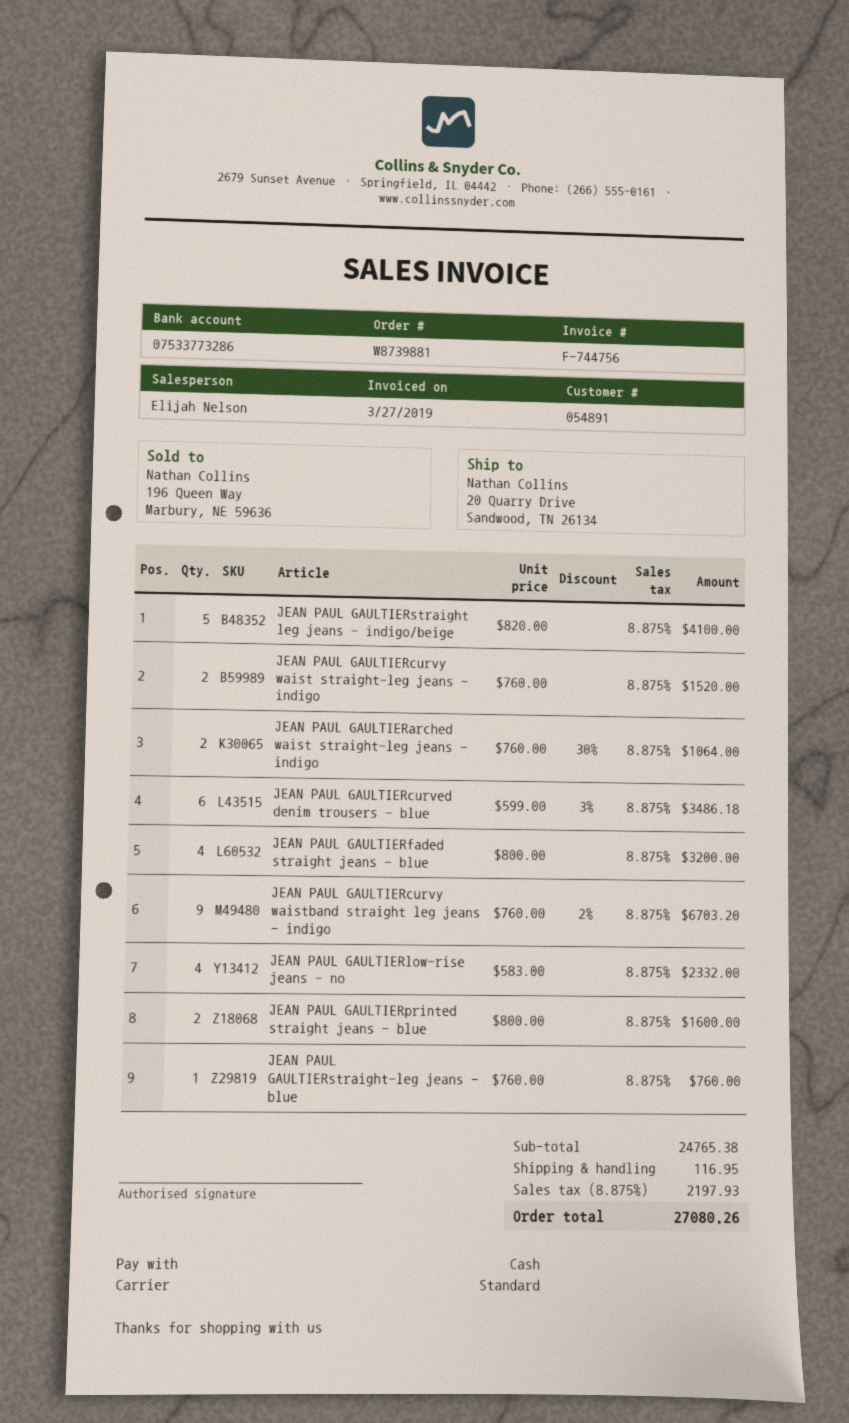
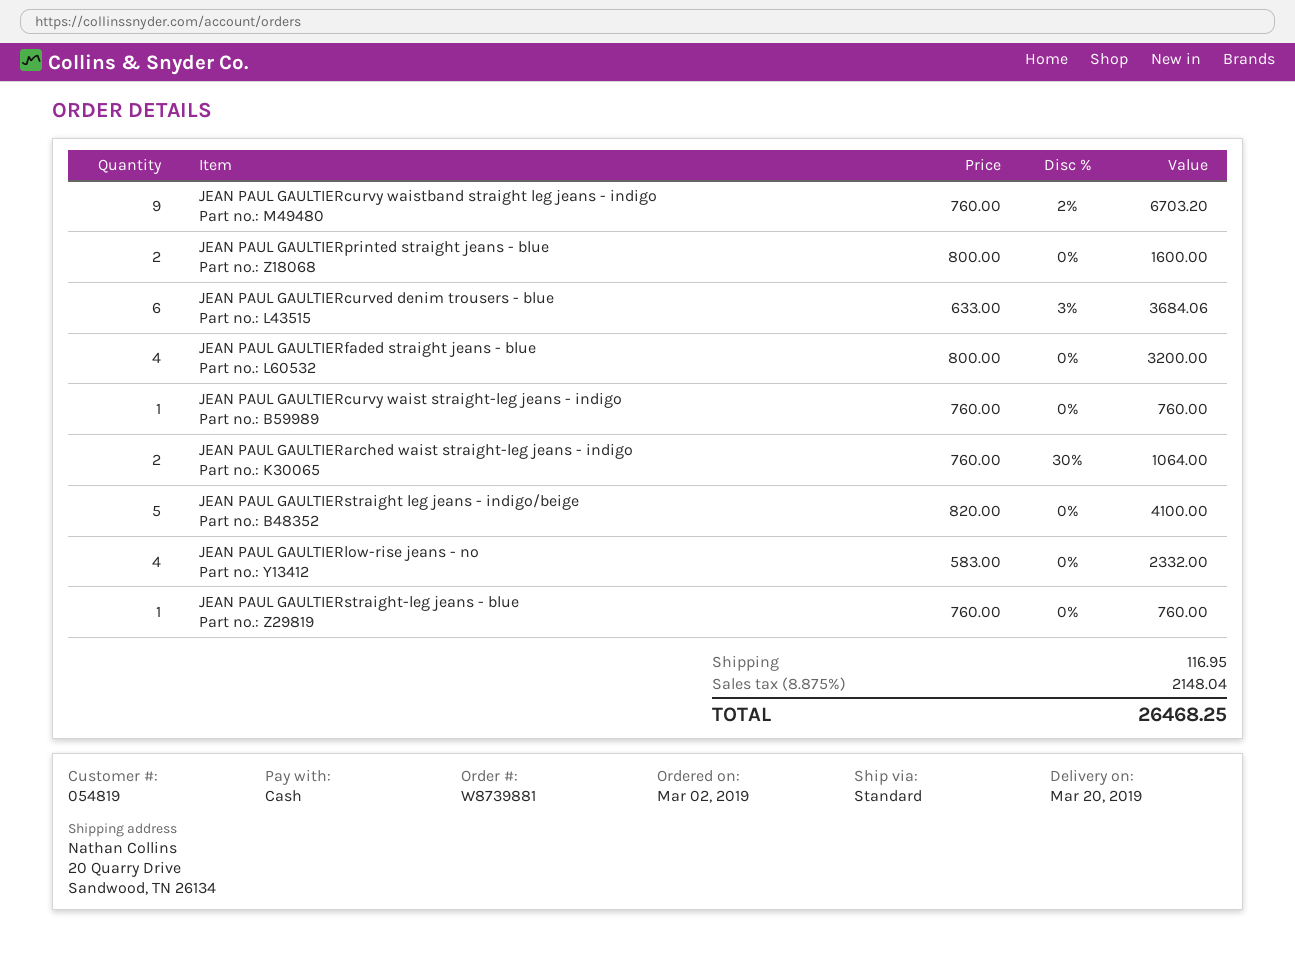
customer number: 054891 -> 054819
JEAN PAUL GAULTIERcurvy waist straight-leg jeans - indigo: 2 x 760.00 = 1520.00 -> 1 x 760.00 = 760.00
JEAN PAUL GAULTIERcurved denim trousers - blue: 6 x 599.00 - 3% = 3486.18 -> 6 x 633.00 - 3% = 3684.06
tax: 8.875% = 2197.93 -> 8.875% = 2148.04
total: 27080.26 -> 26468.25

